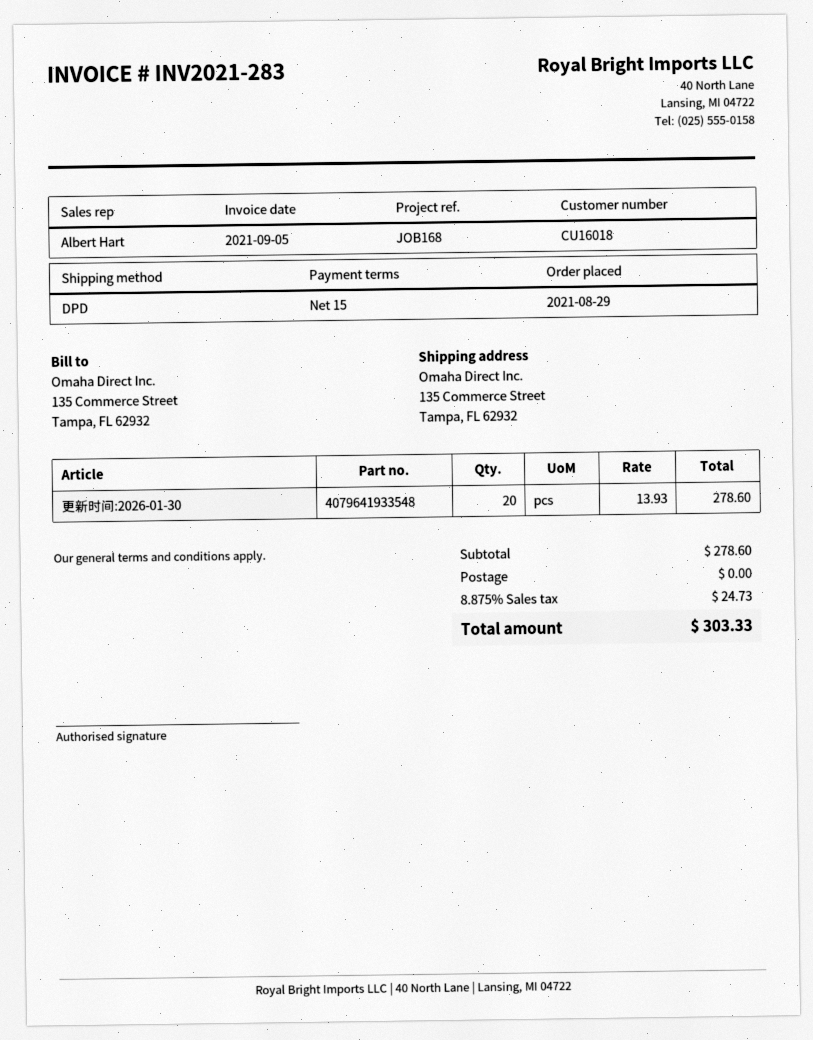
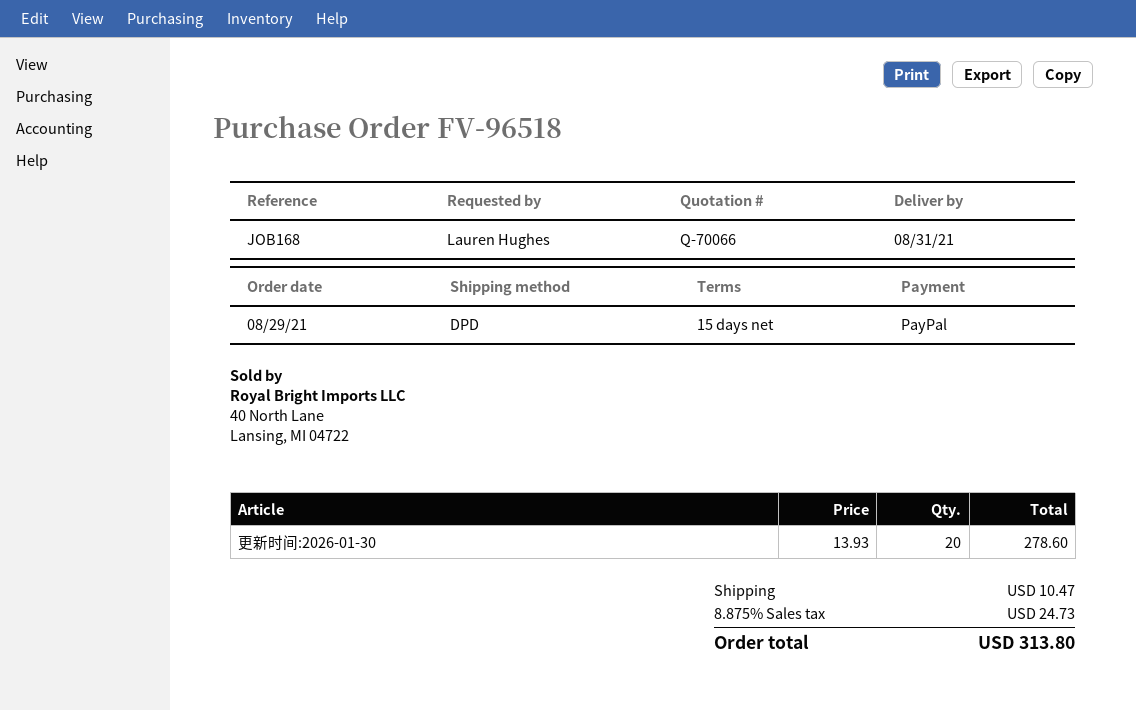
shipping: 0.00 -> 10.47
total: 303.33 -> 313.80

